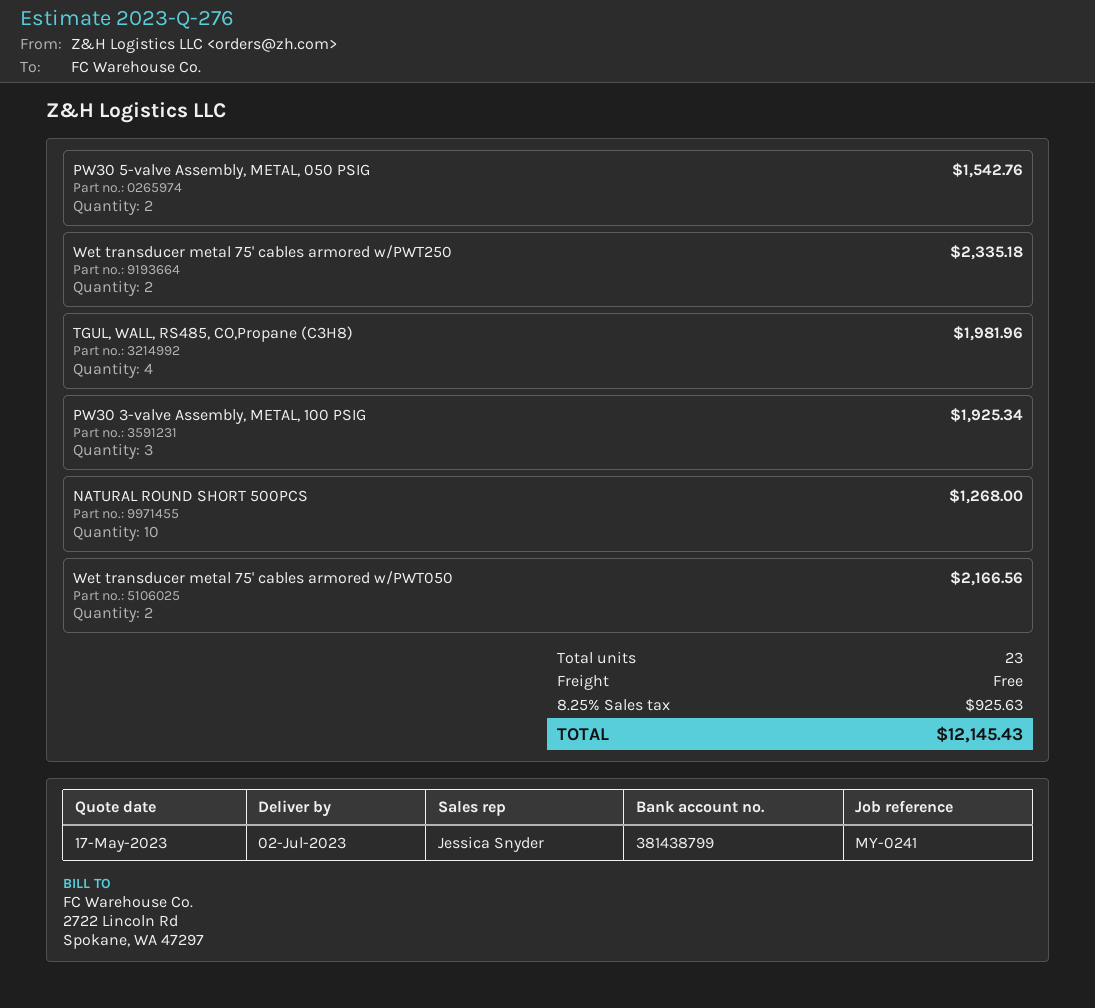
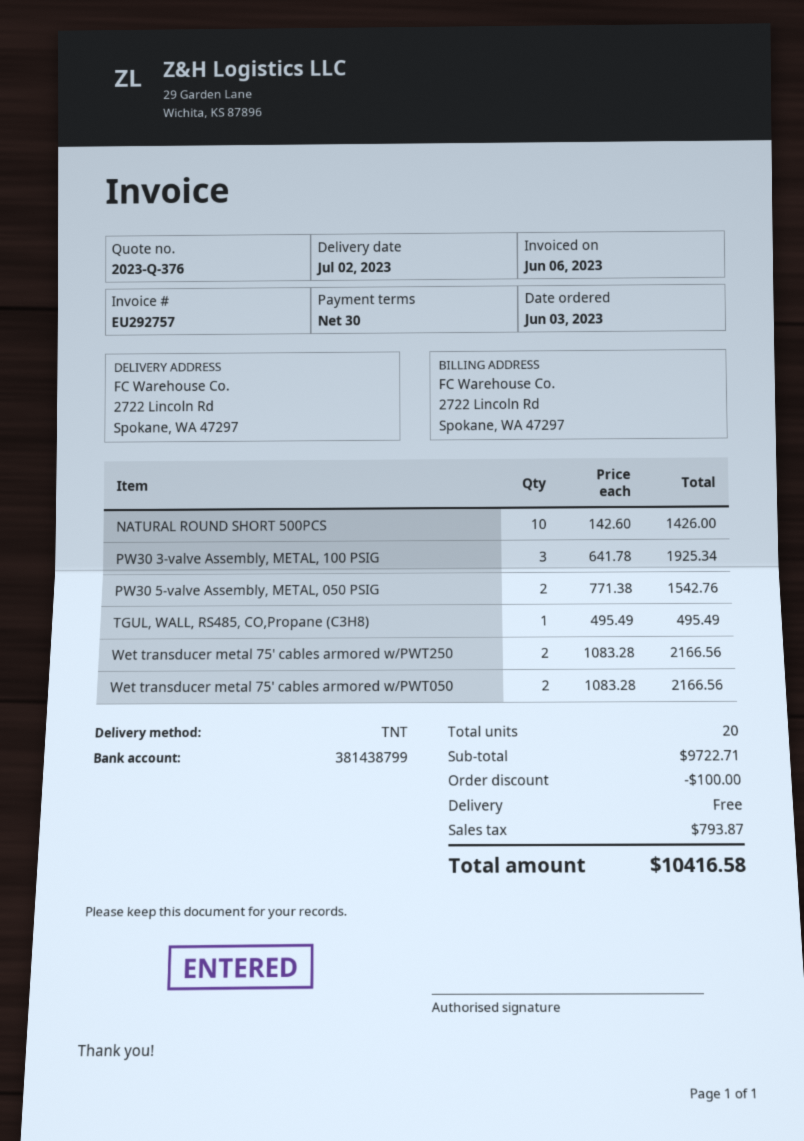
quote number: 2023-Q-276 -> 2023-Q-376
Wet transducer metal 75' cables armored w/PWT250: 2 for 2335.18 -> 2 for 2166.56
TGUL, WALL, RS485, CO,Propane (C3H8): 4 for 1981.96 -> 1 for 495.49
NATURAL ROUND SHORT 500PCS: 10 for 1268.00 -> 10 for 1426.00
total quantity: 23 -> 20
discount: none -> 100.00
tax: 925.63 -> 793.87
total: 12145.43 -> 10416.58

